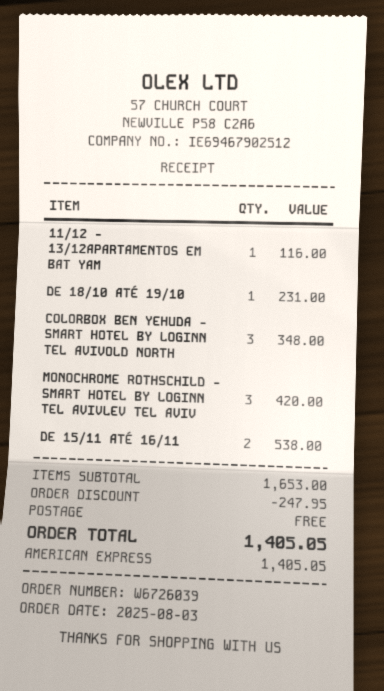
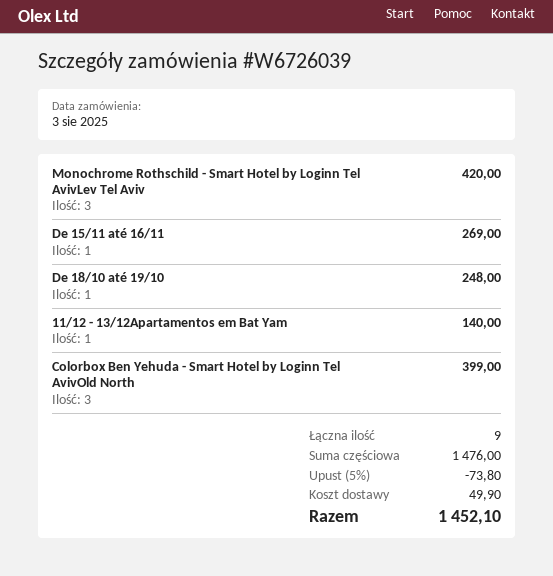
11/12 - 13/12APARTAMENTOS EM BAT YAM: 1 for 116.00 -> 1 for 140.00
DE 18/10 ATÉ 19/10: 1 for 231.00 -> 1 for 248.00
COLORBOX BEN YEHUDA - SMART HOTEL BY LOGINN TEL AVIVOLD NORTH: 3 for 348.00 -> 3 for 399.00
DE 15/11 ATÉ 16/11: 2 for 538.00 -> 1 for 269.00
subtotal: 1653.00 -> 1476.00
discount: 247.95 -> 73.80
shipping: 0.00 -> 49.90
total: 1405.05 -> 1452.10

